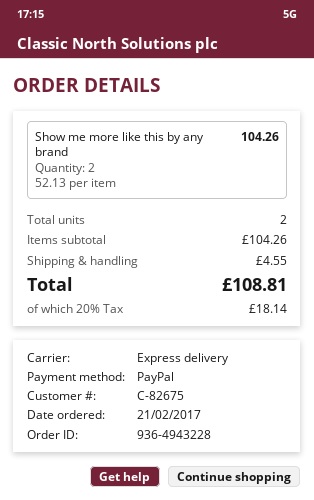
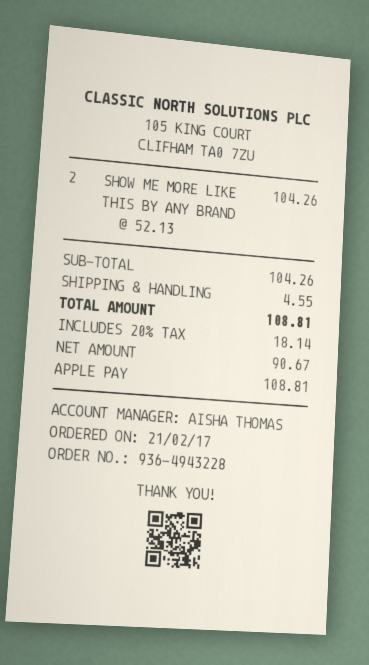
payment method: PayPal -> Apple Pay

